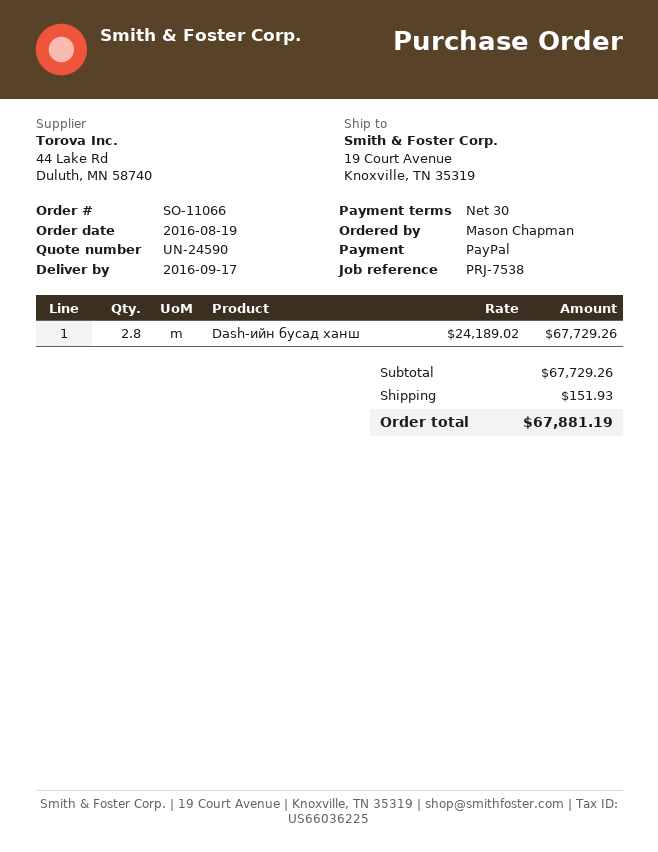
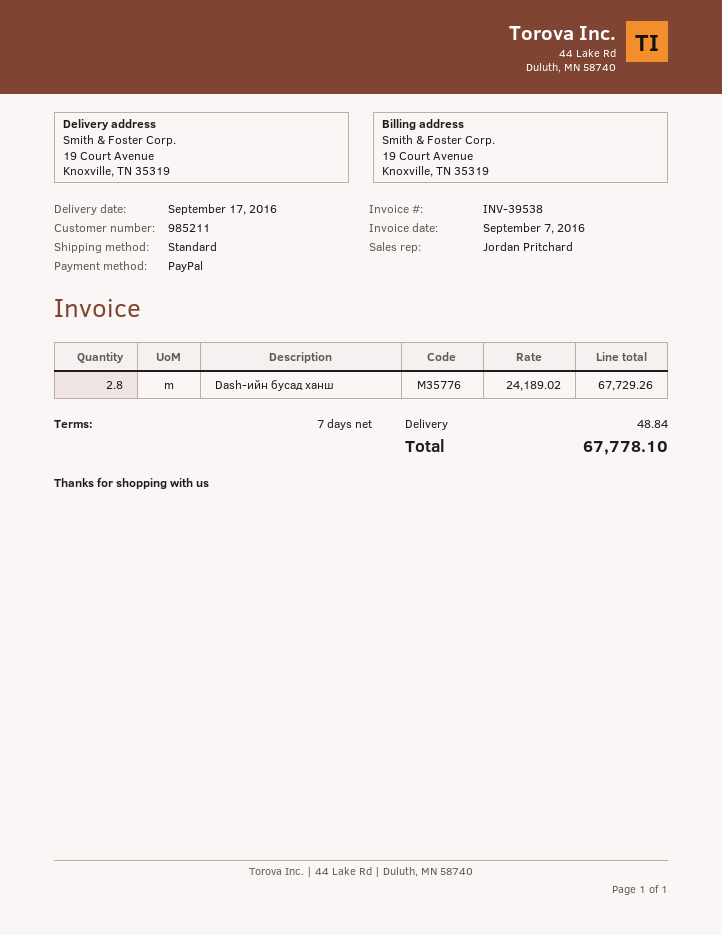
payment terms: 30 days -> 7 days
shipping: 151.93 -> 48.84
total: 67881.19 -> 67778.10

